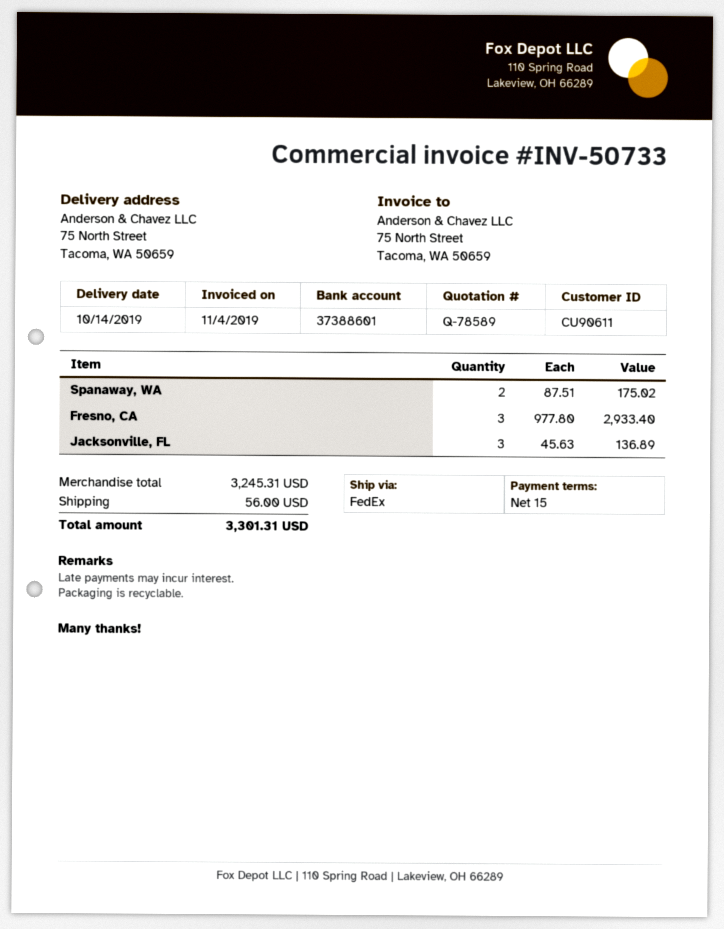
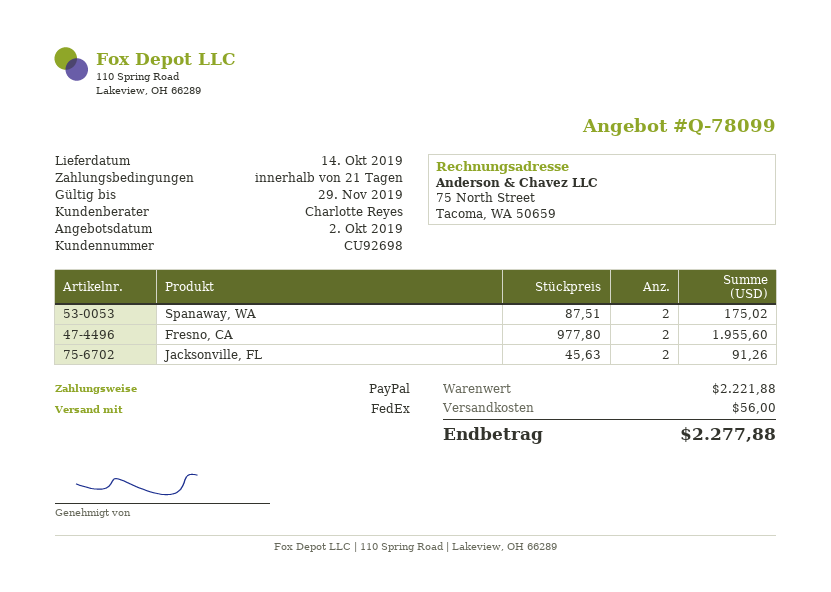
quote number: Q-78589 -> Q-78099
payment terms: 15 days -> 21 days
customer number: CU90611 -> CU92698
Fresno, CA: 3 x 977.80 = 2933.40 -> 2 x 977.80 = 1955.60
Jacksonville, FL: 3 x 45.63 = 136.89 -> 2 x 45.63 = 91.26
subtotal: 3245.31 -> 2221.88
total: 3301.31 -> 2277.88

